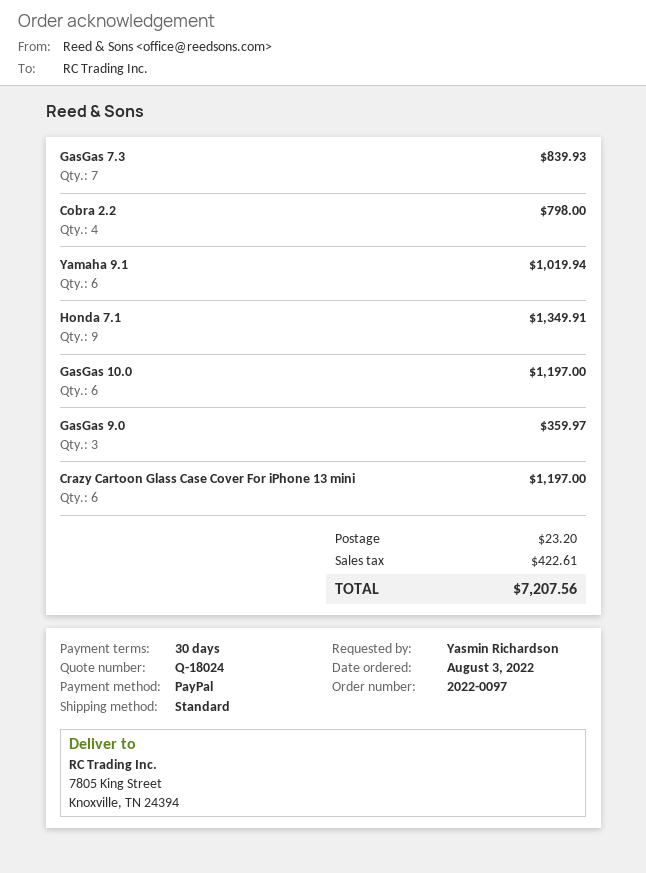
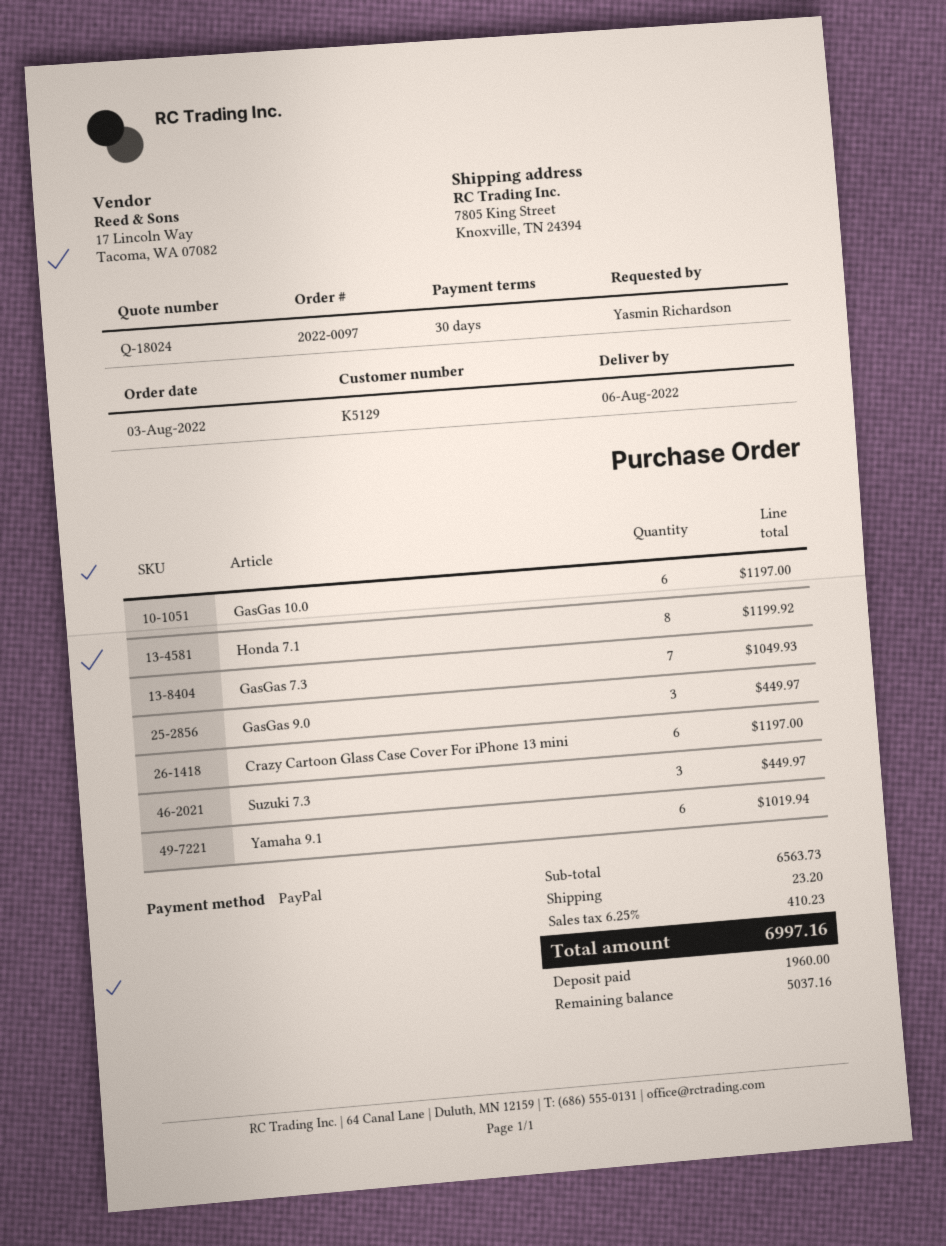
GasGas 7.3: 7 for 839.93 -> 7 for 1049.93
Cobra 2.2: 4 for 798.00 -> none
Honda 7.1: 9 for 1349.91 -> 8 for 1199.92
GasGas 9.0: 3 for 359.97 -> 3 for 449.97
Suzuki 7.3: none -> 3 for 449.97
tax: 422.61 -> 410.23
total: 7207.56 -> 6997.16

